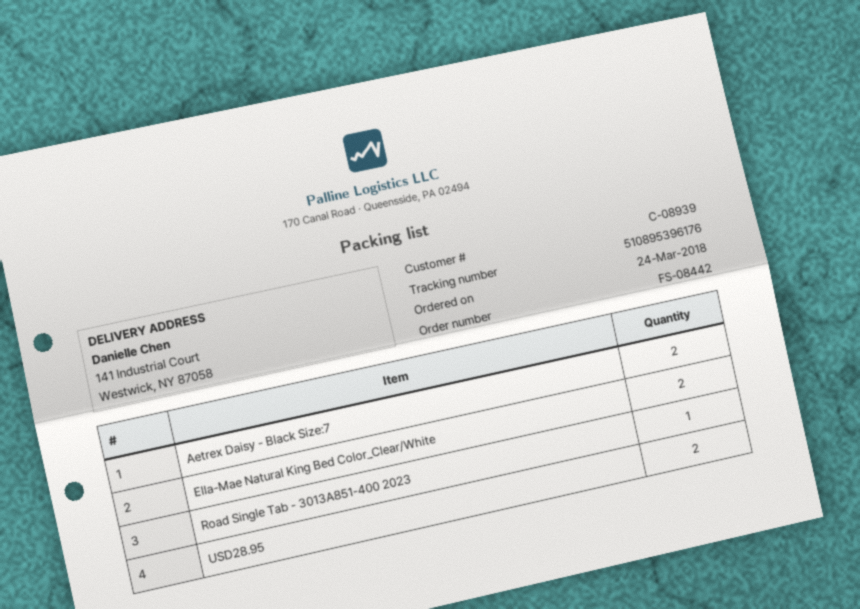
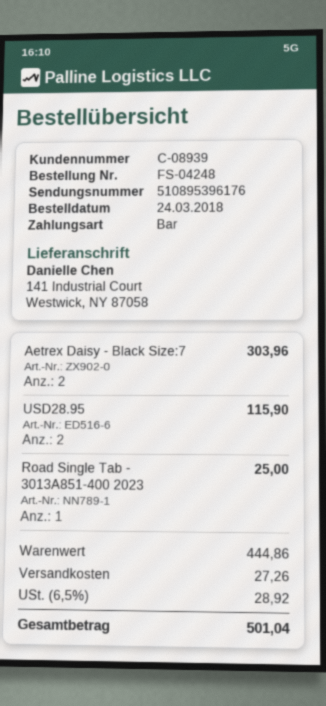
order number: FS-08442 -> FS-04248
Ella-Mae Natural King Bed Color_Clear/White: 2 -> none

